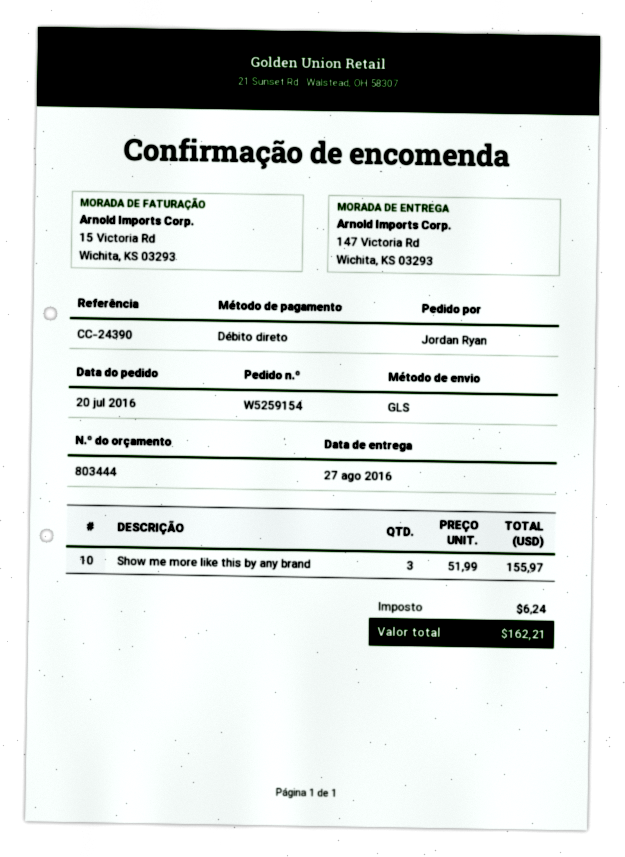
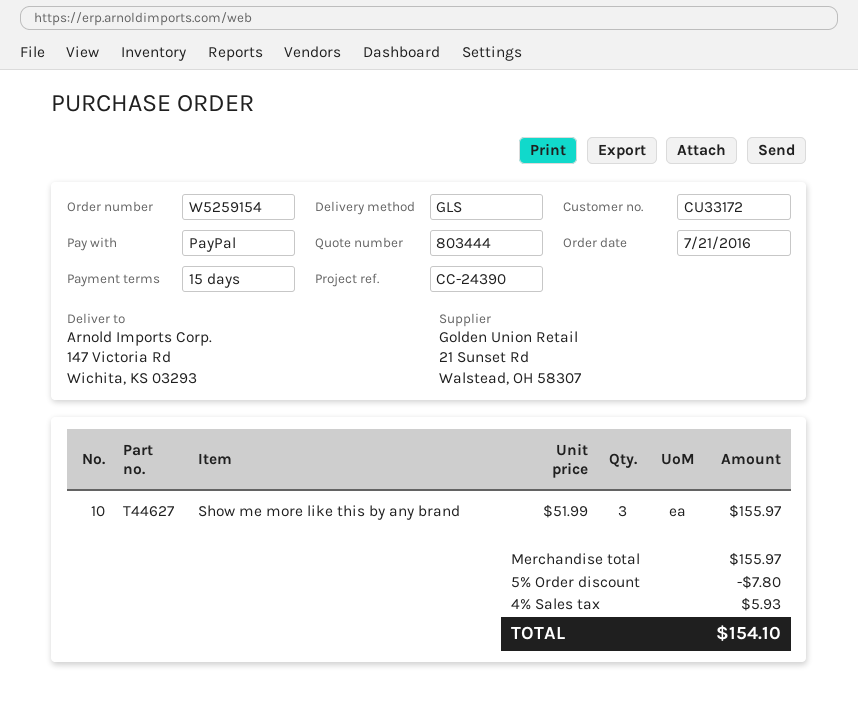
order date: 2016-07-20 -> 2016-07-21
payment method: direct debit -> PayPal
discount: none -> 5% = 7.80
tax: 6.24 -> 5.93
total: 162.21 -> 154.10

